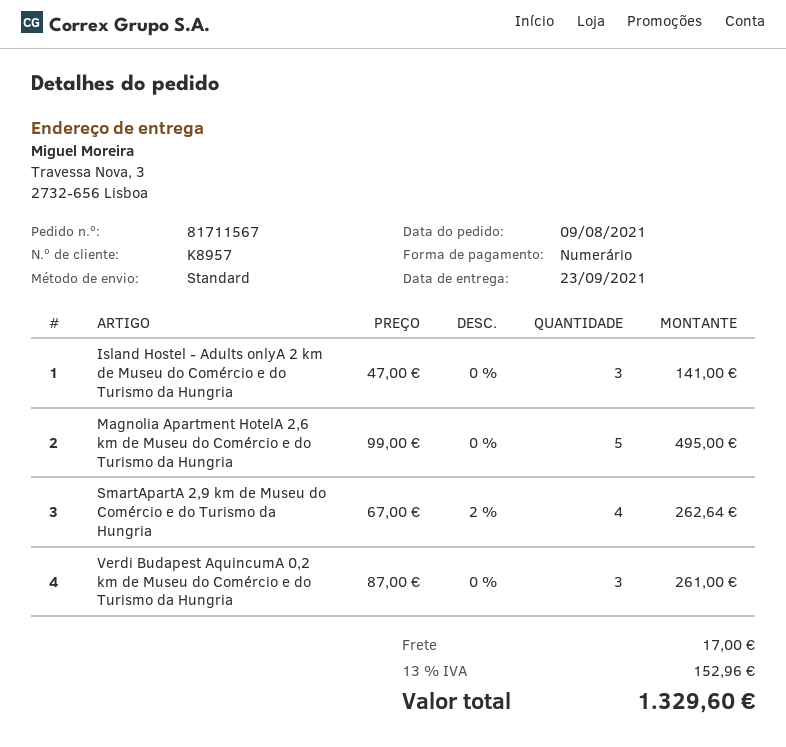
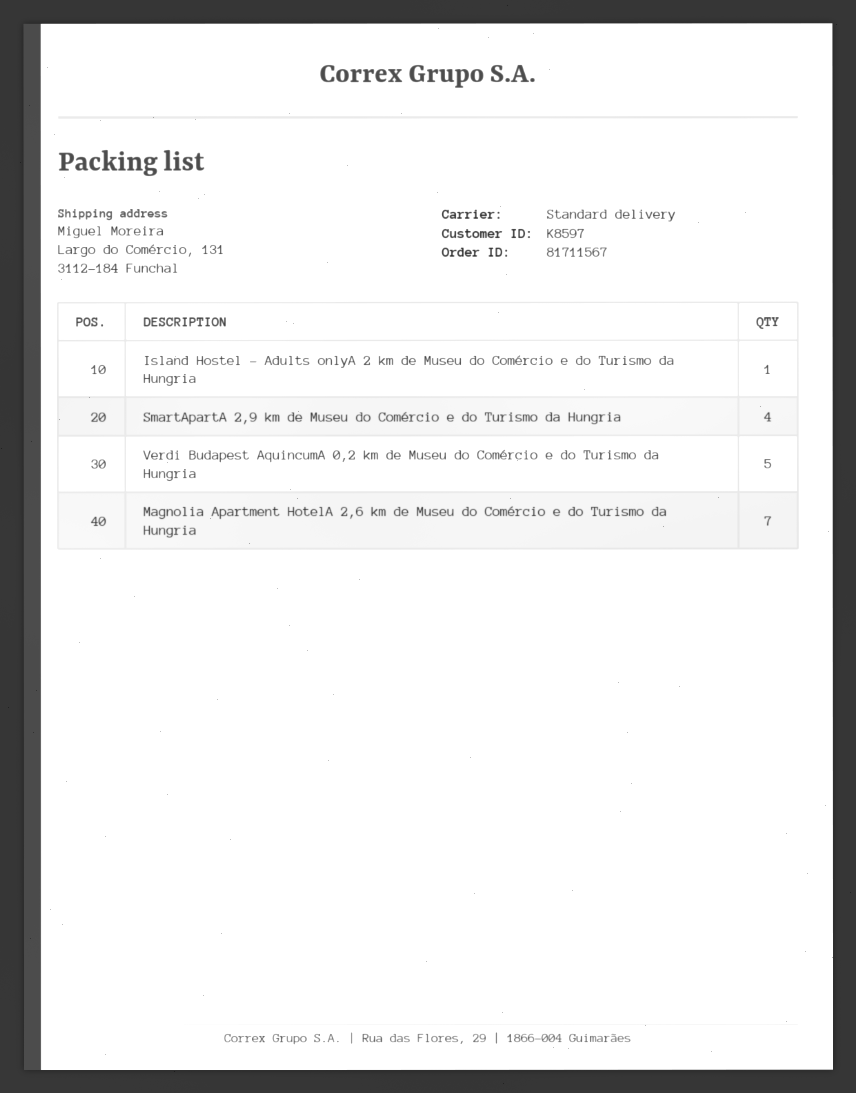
customer number: K8957 -> K8597
ship to: Travessa Nova, 3, 2732-656 Lisboa -> Largo do Comércio, 131, 3112-184 Funchal
Island Hostel - Adults onlyA 2 km de Museu do Comércio e do Turismo da Hungria: 3 -> 1
Magnolia Apartment HotelA 2,6 km de Museu do Comércio e do Turismo da Hungria: 5 -> 7
Verdi Budapest AquincumA 0,2 km de Museu do Comércio e do Turismo da Hungria: 3 -> 5

